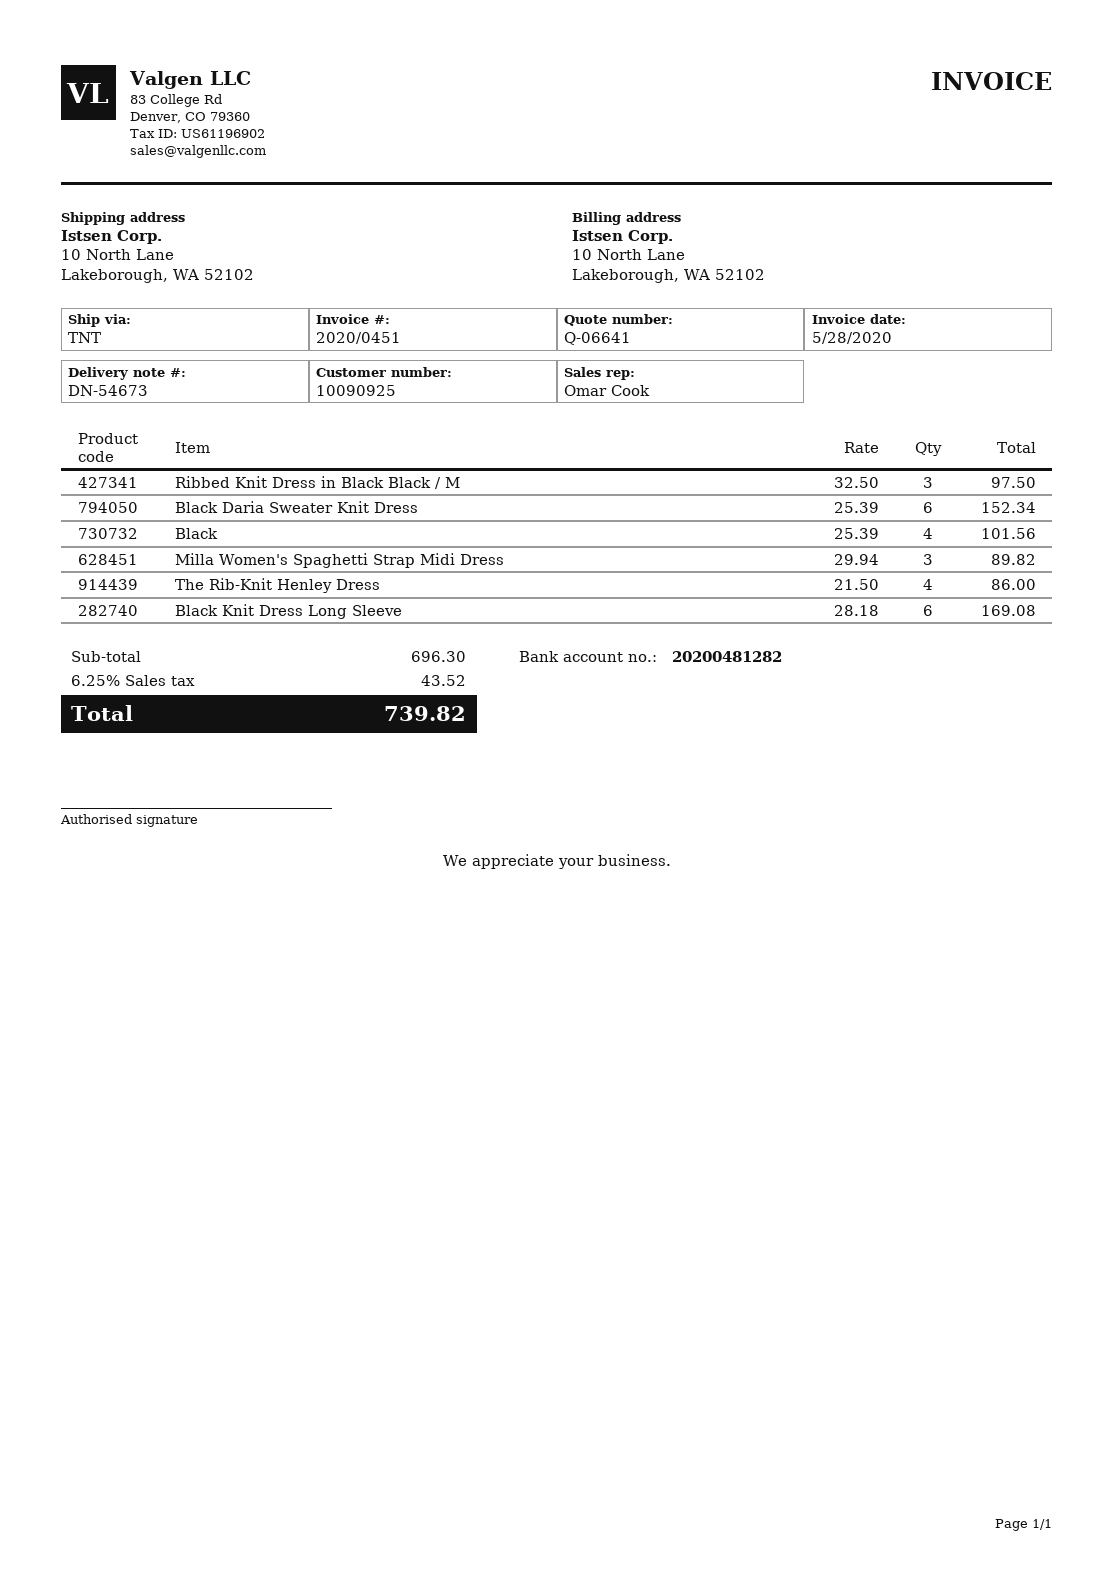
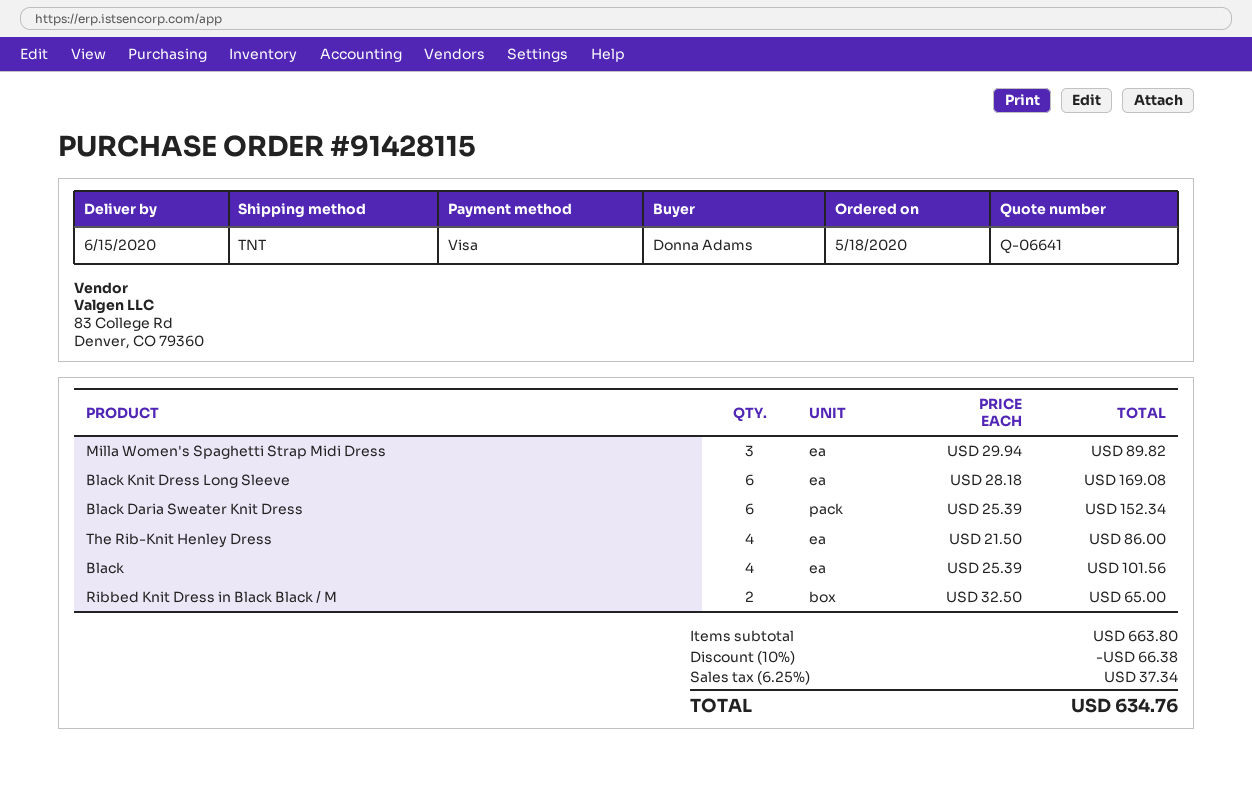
Ribbed Knit Dress in Black Black / M: 3 x 32.50 = 97.50 -> 2 x 32.50 = 65.00
subtotal: 696.30 -> 663.80
discount: none -> 10% = 66.38
tax: 6.25% = 43.52 -> 6.25% = 37.34
total: 739.82 -> 634.76

